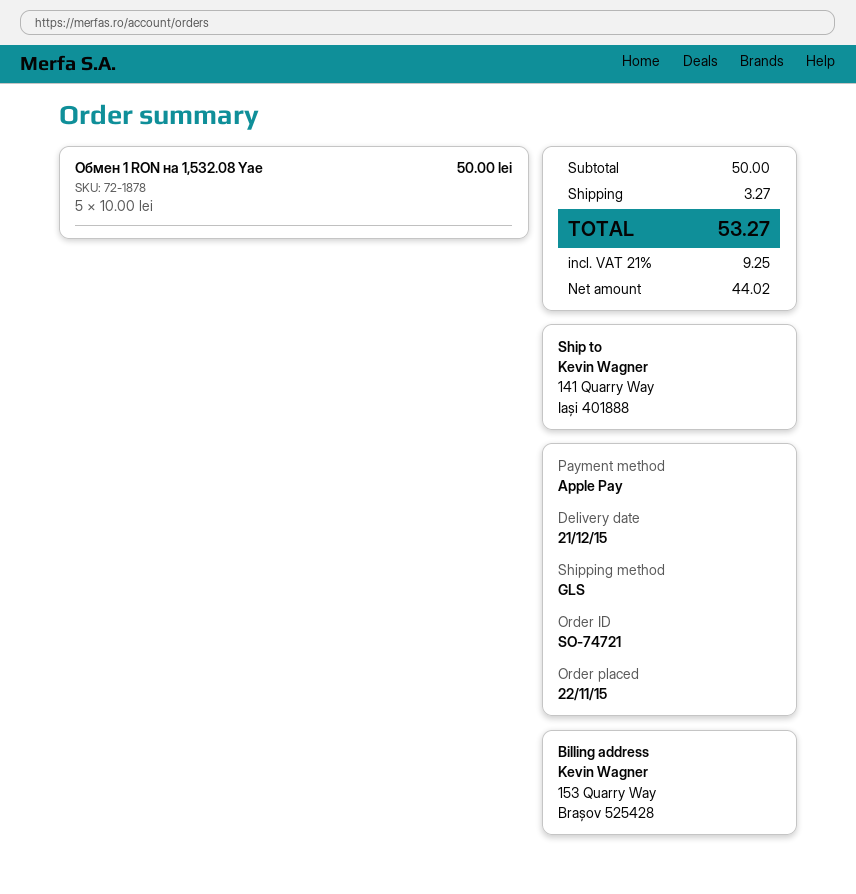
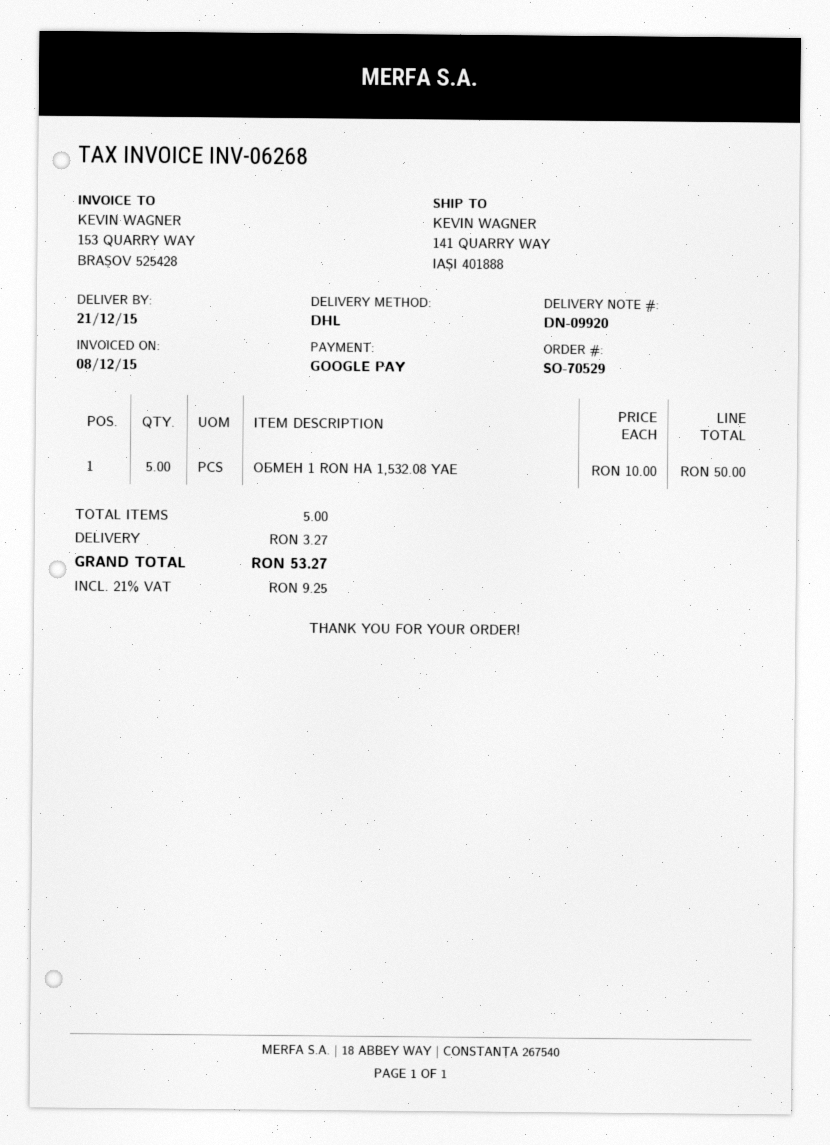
order number: SO-74721 -> SO-70529
payment method: Apple Pay -> Google Pay
shipping method: GLS -> DHL

